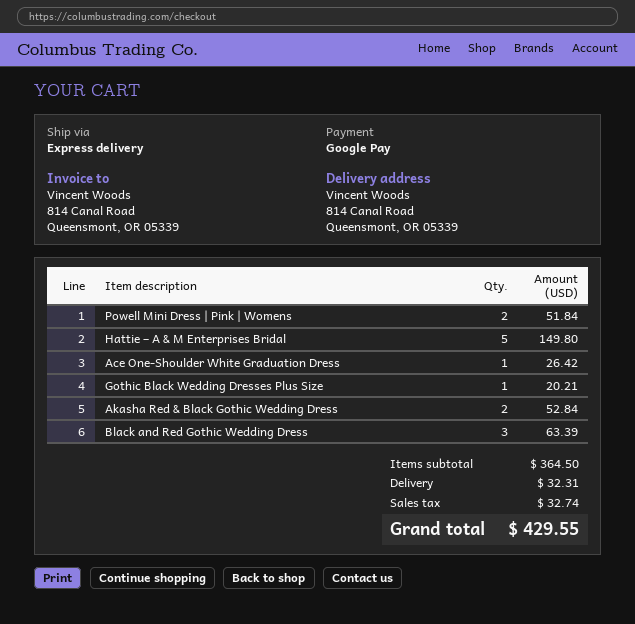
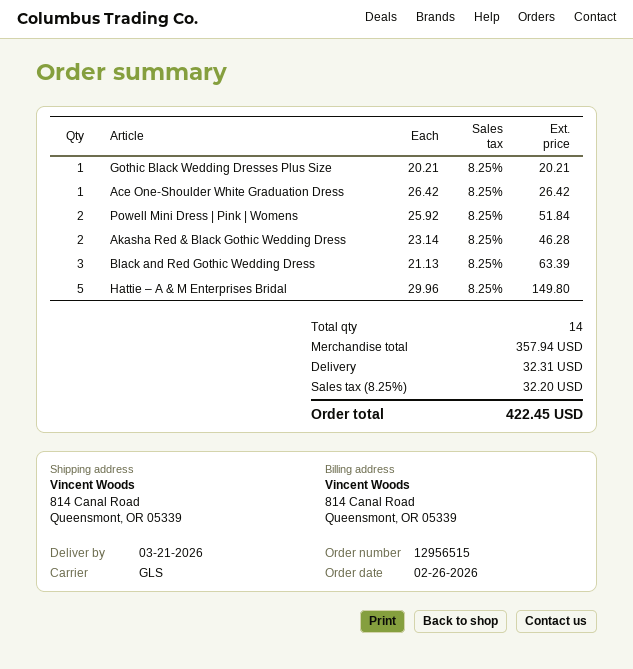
shipping method: express -> GLS
Akasha Red & Black Gothic Wedding Dress: 2 for 52.84 -> 2 for 46.28
subtotal: 364.50 -> 357.94
tax: 32.74 -> 32.20
total: 429.55 -> 422.45

